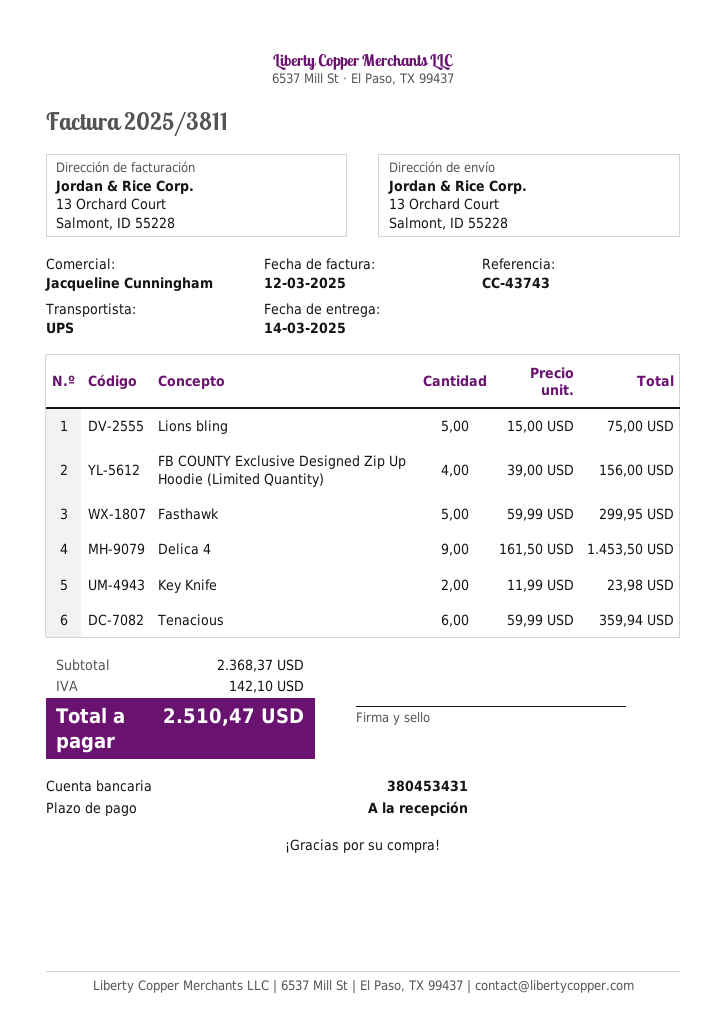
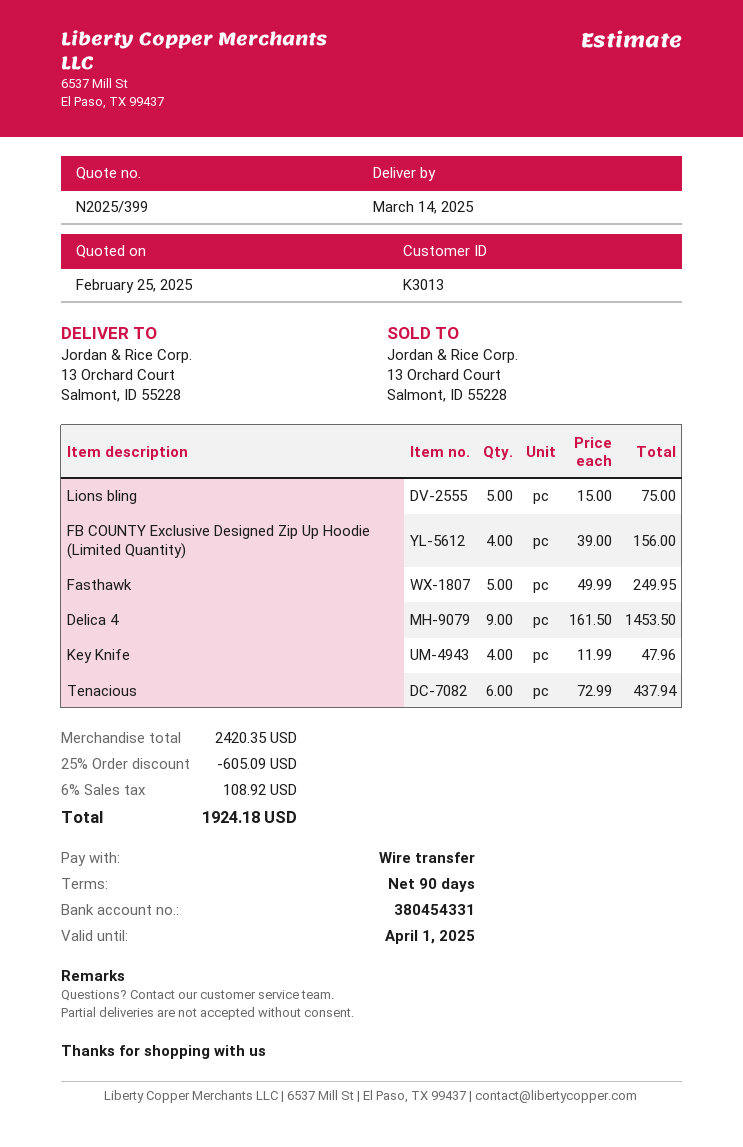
payment terms: on receipt -> 90 days
bank account: 380453431 -> 380454331
Fasthawk: 5 x 59.99 = 299.95 -> 5 x 49.99 = 249.95
Key Knife: 2 x 11.99 = 23.98 -> 4 x 11.99 = 47.96
Tenacious: 6 x 59.99 = 359.94 -> 6 x 72.99 = 437.94
subtotal: 2368.37 -> 2420.35
discount: none -> 25% = 605.09
tax: 142.10 -> 108.92
total: 2510.47 -> 1924.18

